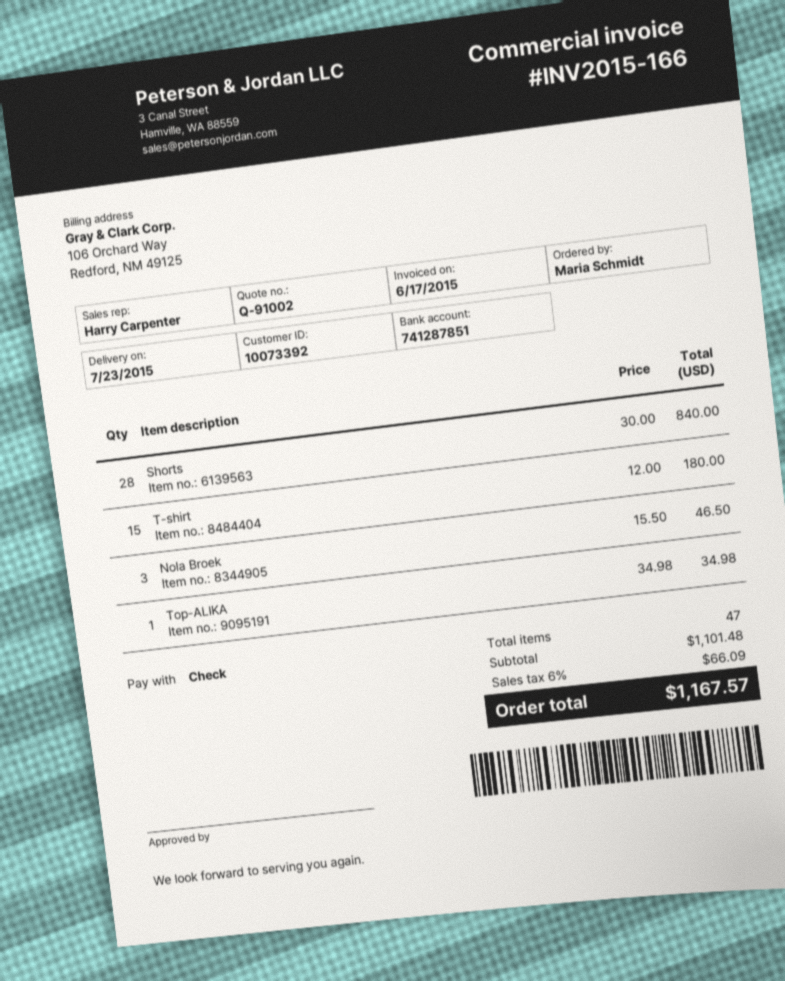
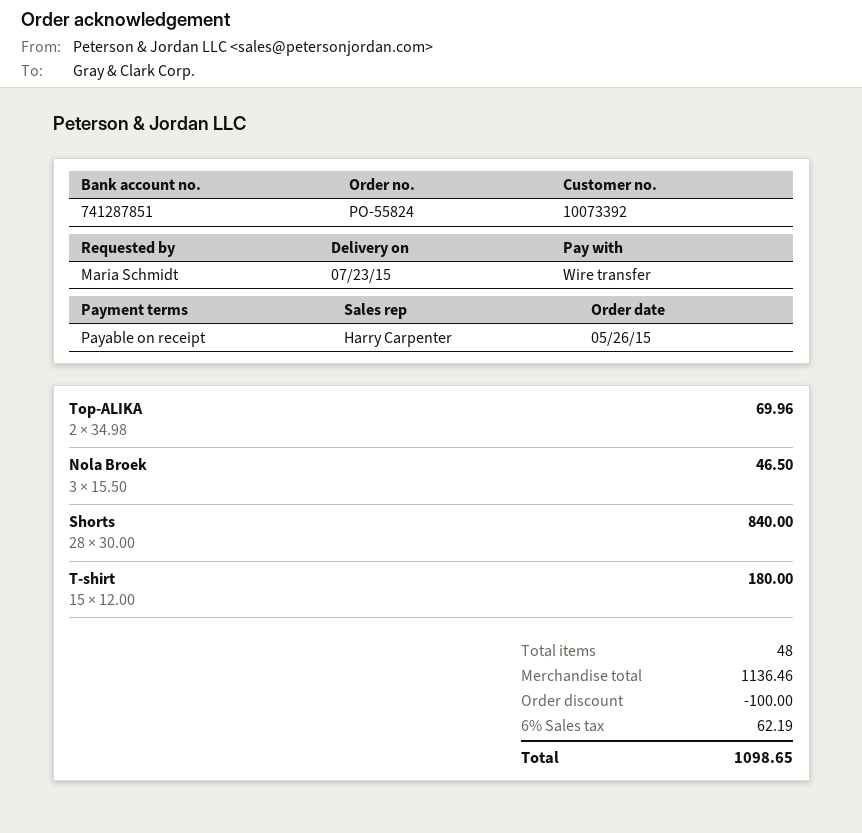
payment method: cheque -> bank transfer
Top-ALIKA: 1 x 34.98 = 34.98 -> 2 x 34.98 = 69.96
total quantity: 47 -> 48
subtotal: 1101.48 -> 1136.46
discount: none -> 100.00
tax: 6% = 66.09 -> 6% = 62.19
total: 1167.57 -> 1098.65

